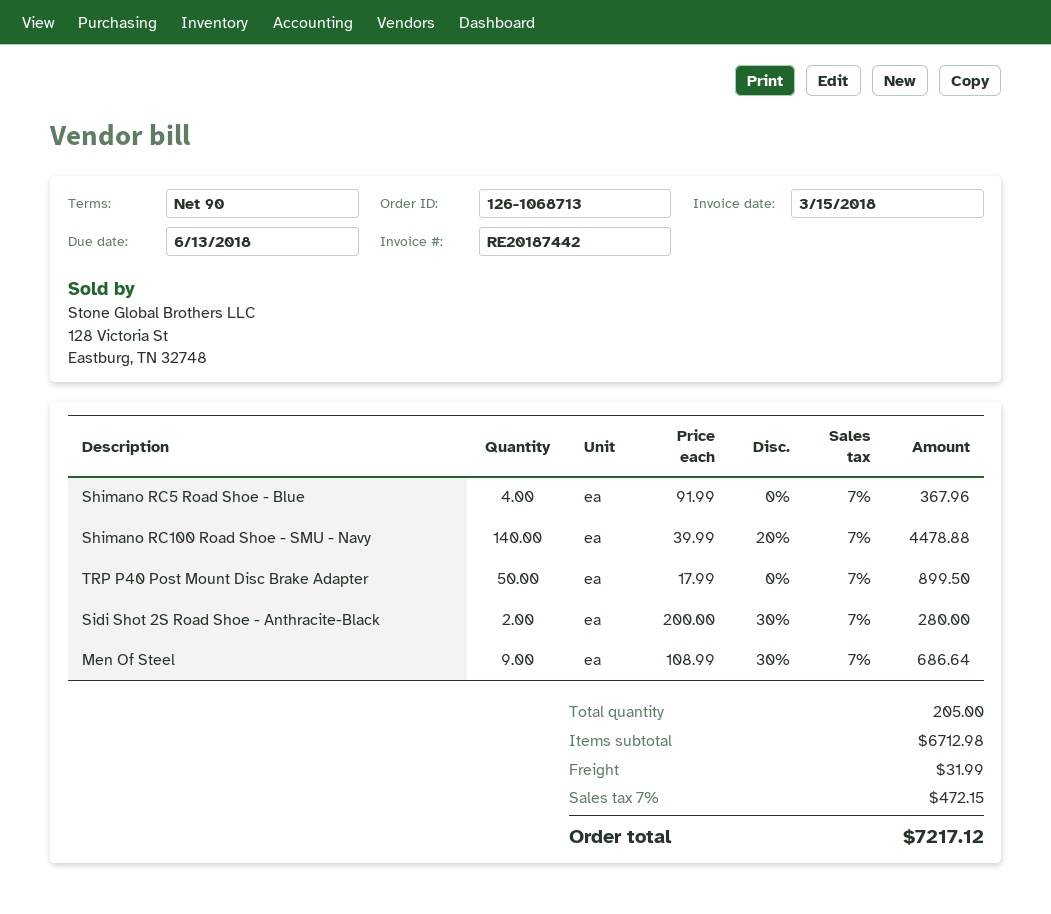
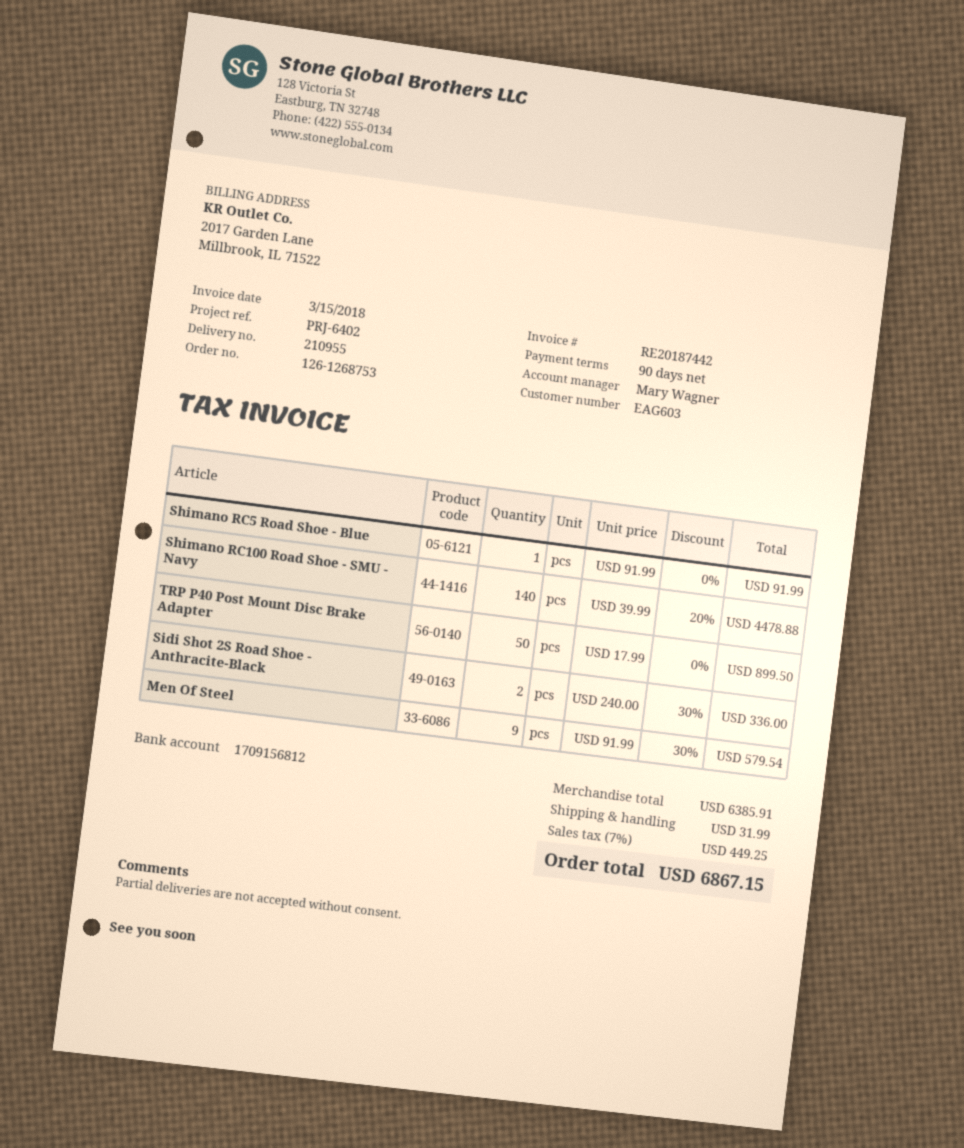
order number: 126-1068713 -> 126-1268753
Shimano RC5 Road Shoe - Blue: 4 x 91.99 = 367.96 -> 1 x 91.99 = 91.99
Sidi Shot 2S Road Shoe - Anthracite-Black: 2 x 200.00 - 30% = 280.00 -> 2 x 240.00 - 30% = 336.00
Men Of Steel: 9 x 108.99 - 30% = 686.64 -> 9 x 91.99 - 30% = 579.54
subtotal: 6712.98 -> 6385.91
tax: 7% = 472.15 -> 7% = 449.25
total: 7217.12 -> 6867.15

